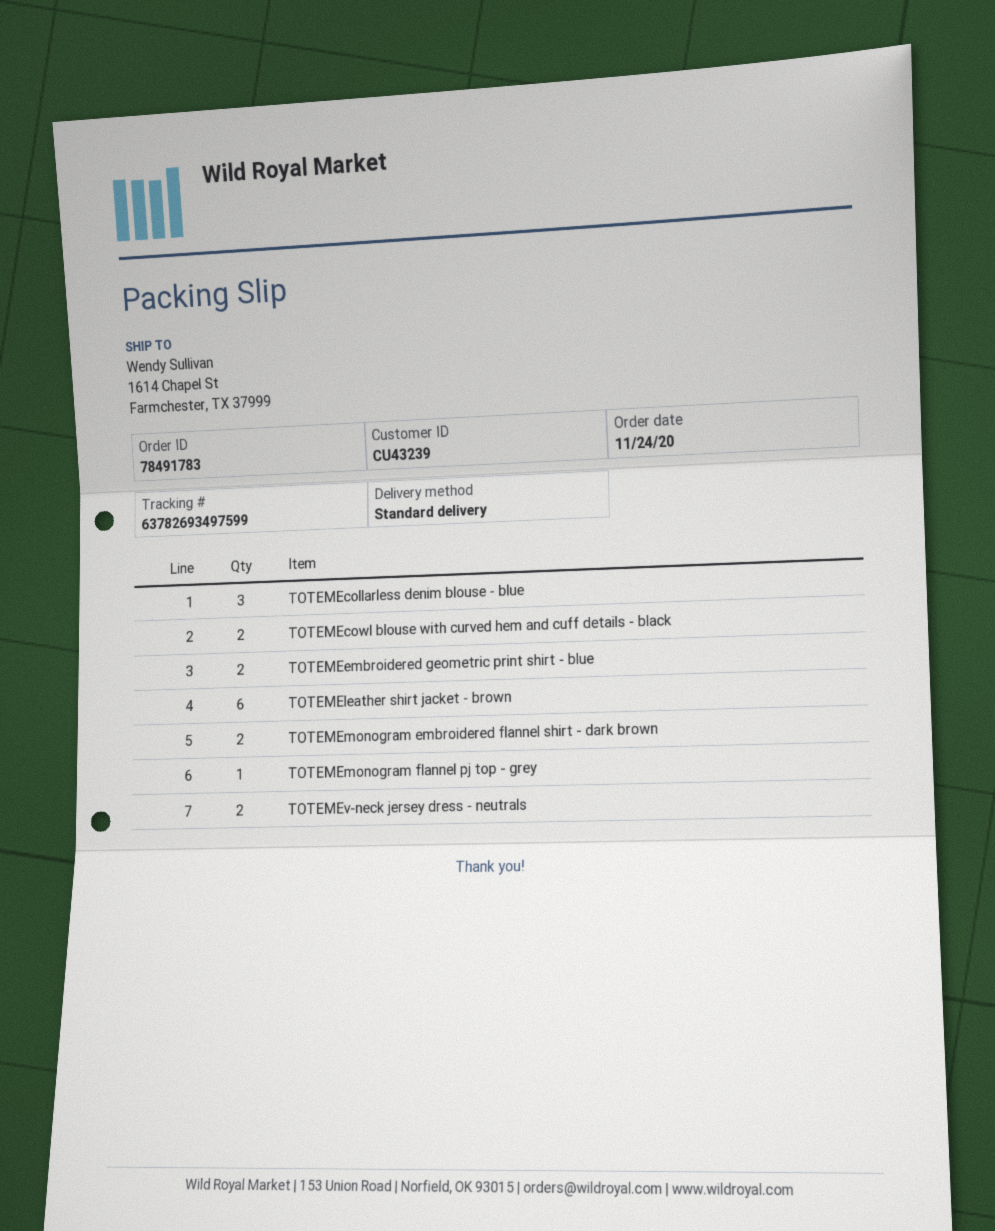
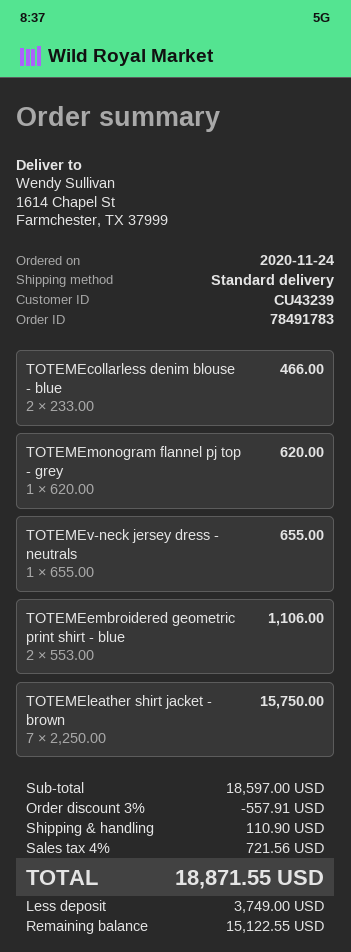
TOTEMEcollarless denim blouse - blue: 3 -> 2
TOTEMEcowl blouse with curved hem and cuff details - black: 2 -> none
TOTEMEleather shirt jacket - brown: 6 -> 7
TOTEMEmonogram embroidered flannel shirt - dark brown: 2 -> none
TOTEMEv-neck jersey dress - neutrals: 2 -> 1

